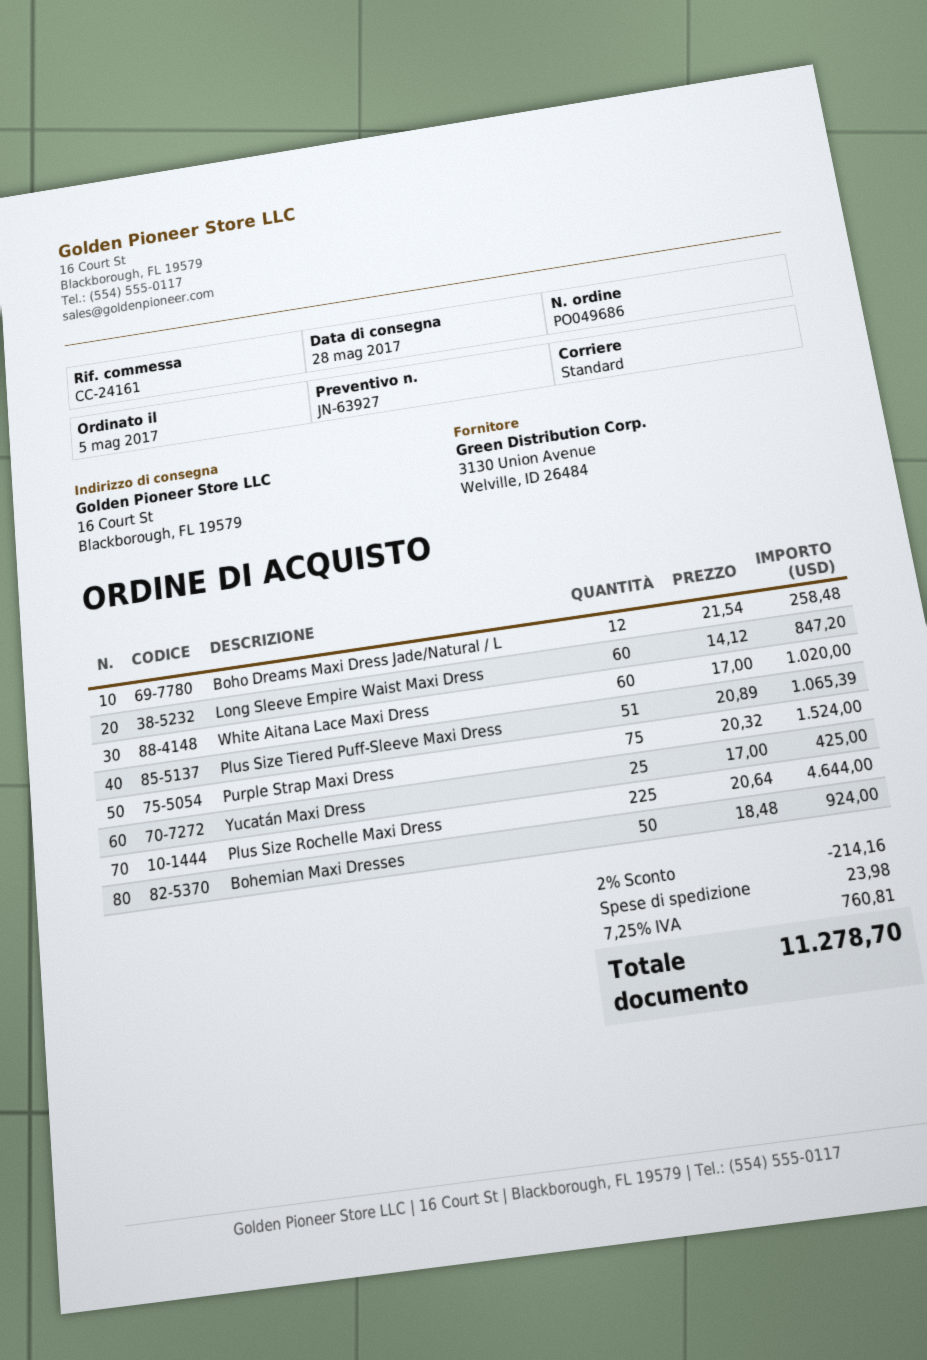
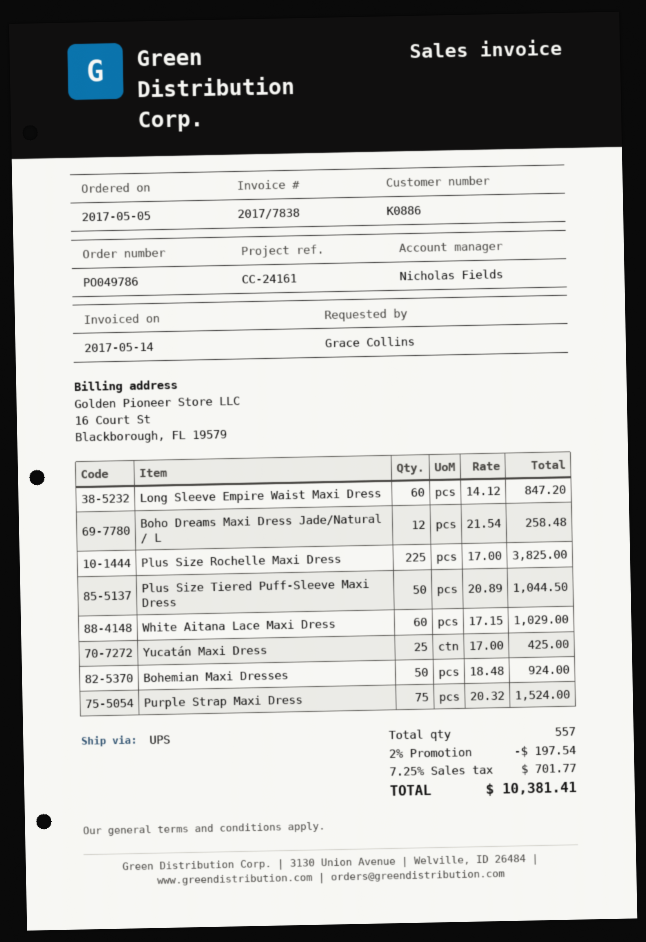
order number: PO049686 -> PO049786
shipping method: standard -> UPS
White Aitana Lace Maxi Dress: 60 x 17.00 = 1020.00 -> 60 x 17.15 = 1029.00
Plus Size Tiered Puff-Sleeve Maxi Dress: 51 x 20.89 = 1065.39 -> 50 x 20.89 = 1044.50
Plus Size Rochelle Maxi Dress: 225 x 20.64 = 4644.00 -> 225 x 17.00 = 3825.00
discount: 2% = 214.16 -> 2% = 197.54
shipping: 23.98 -> none
tax: 7.25% = 760.81 -> 7.25% = 701.77
total: 11278.70 -> 10381.41

